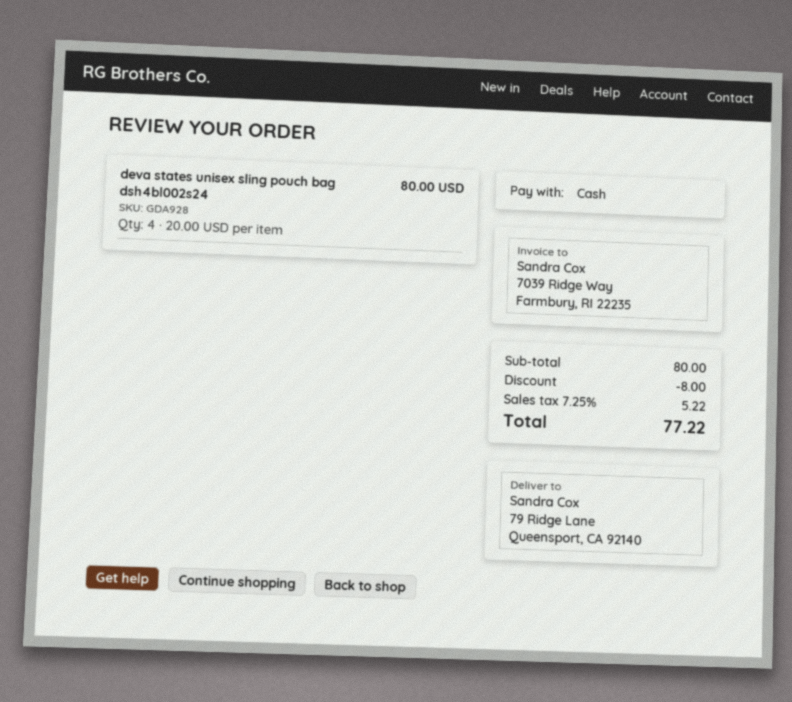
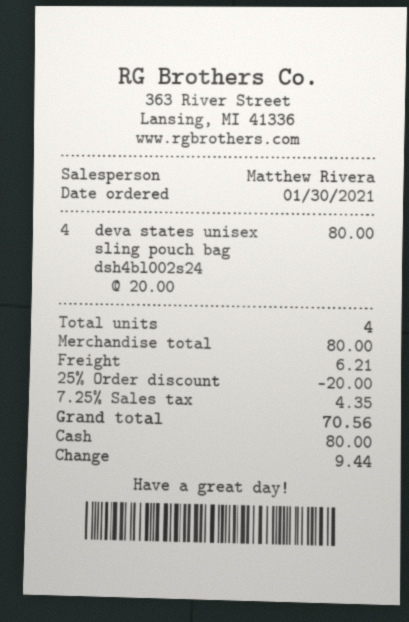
discount: 8.00 -> 20.00
shipping: none -> 6.21
tax: 7.25% = 5.22 -> 7.25% = 4.35
total: 77.22 -> 70.56

